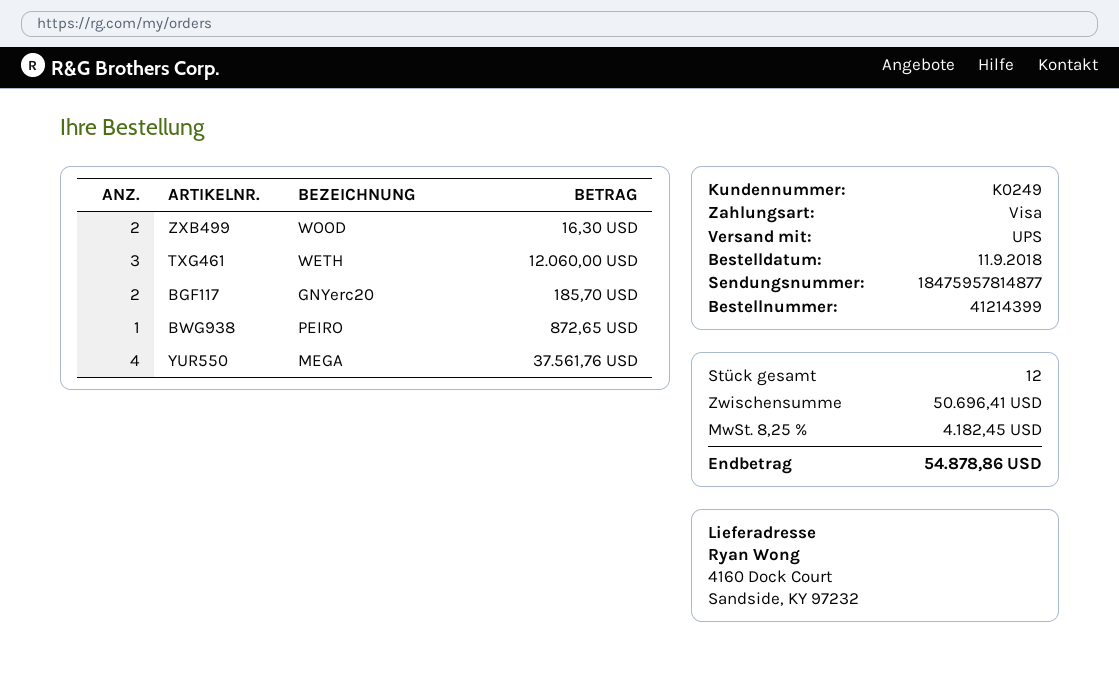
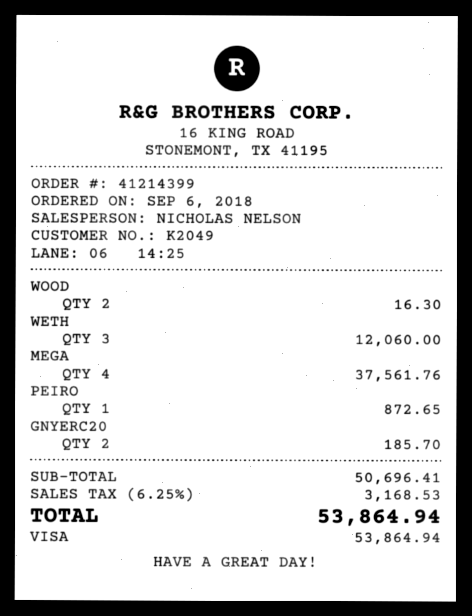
order date: 2018-09-11 -> 2018-09-06
customer number: K0249 -> K2049
tax: 8.25% = 4182.45 -> 6.25% = 3168.53
total: 54878.86 -> 53864.94

